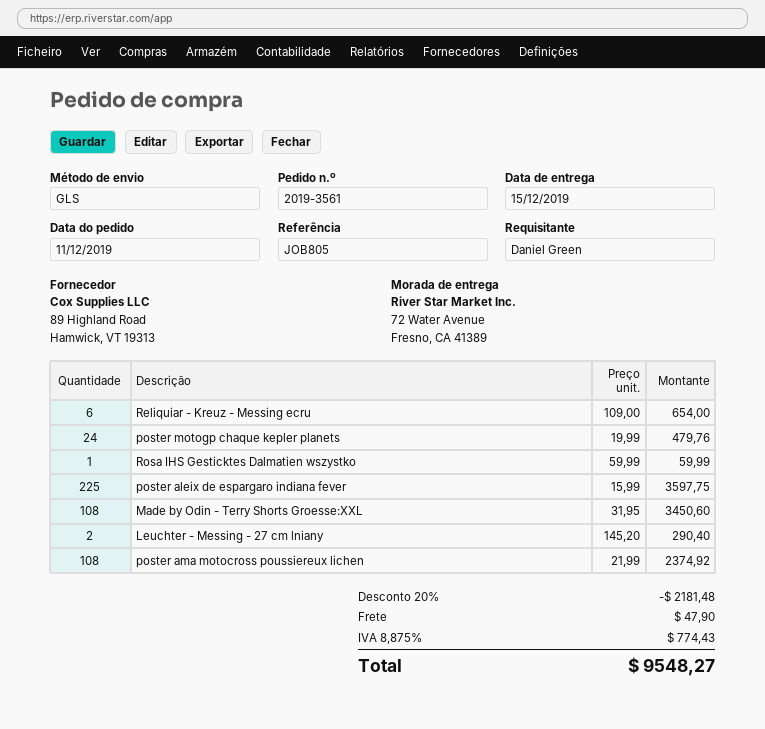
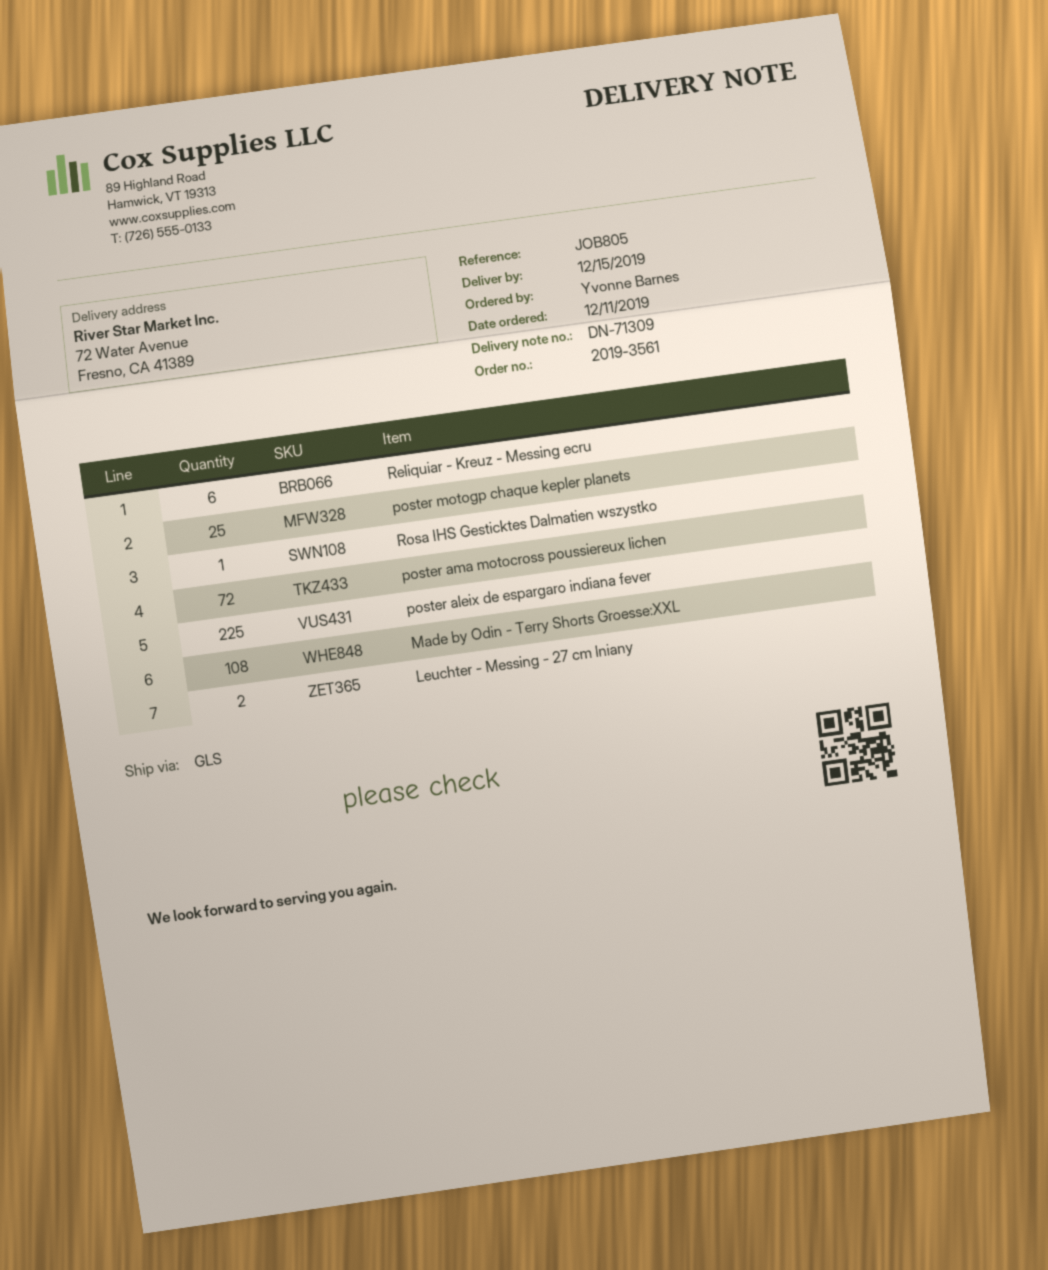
ordered by: Daniel Green -> Yvonne Barnes
poster motogp chaque kepler planets: 24 -> 25
poster ama motocross poussiereux lichen: 108 -> 72

